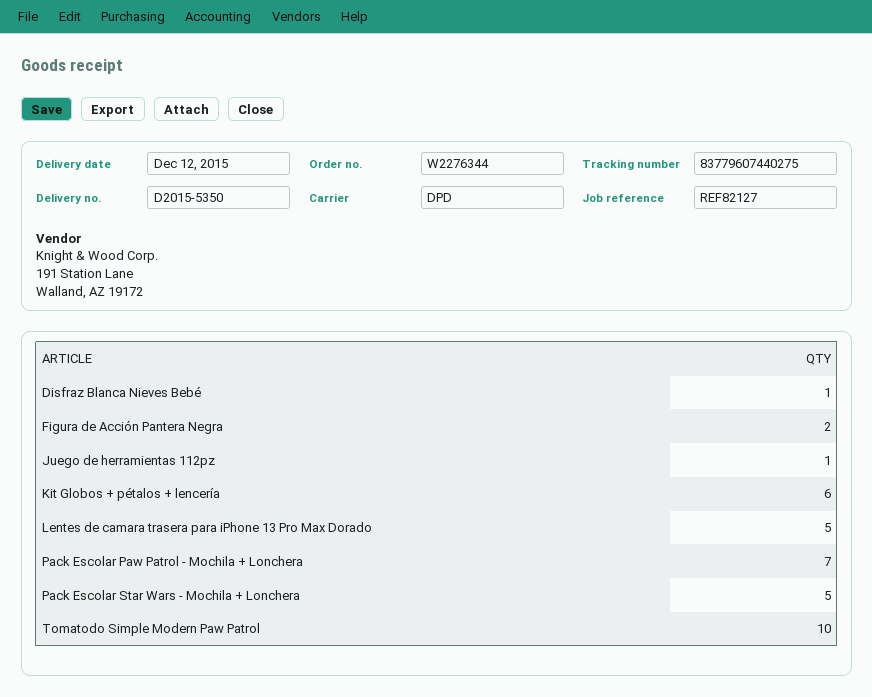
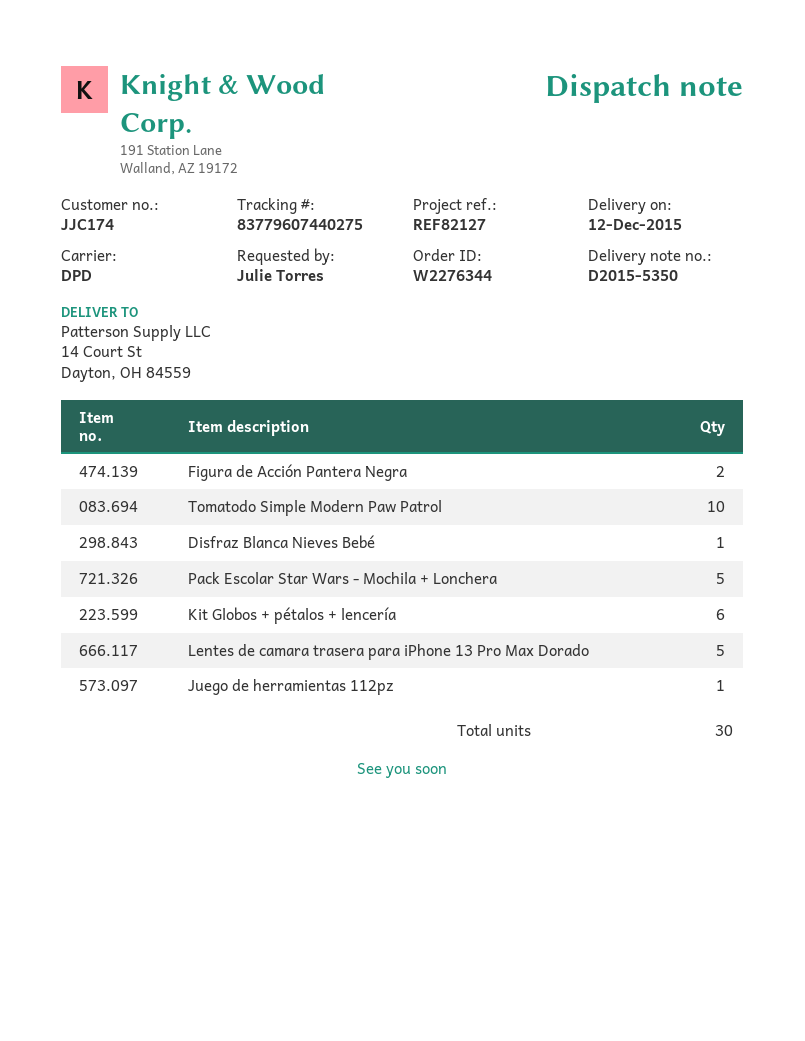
Pack Escolar Paw Patrol - Mochila + Lonchera: 7 -> none

